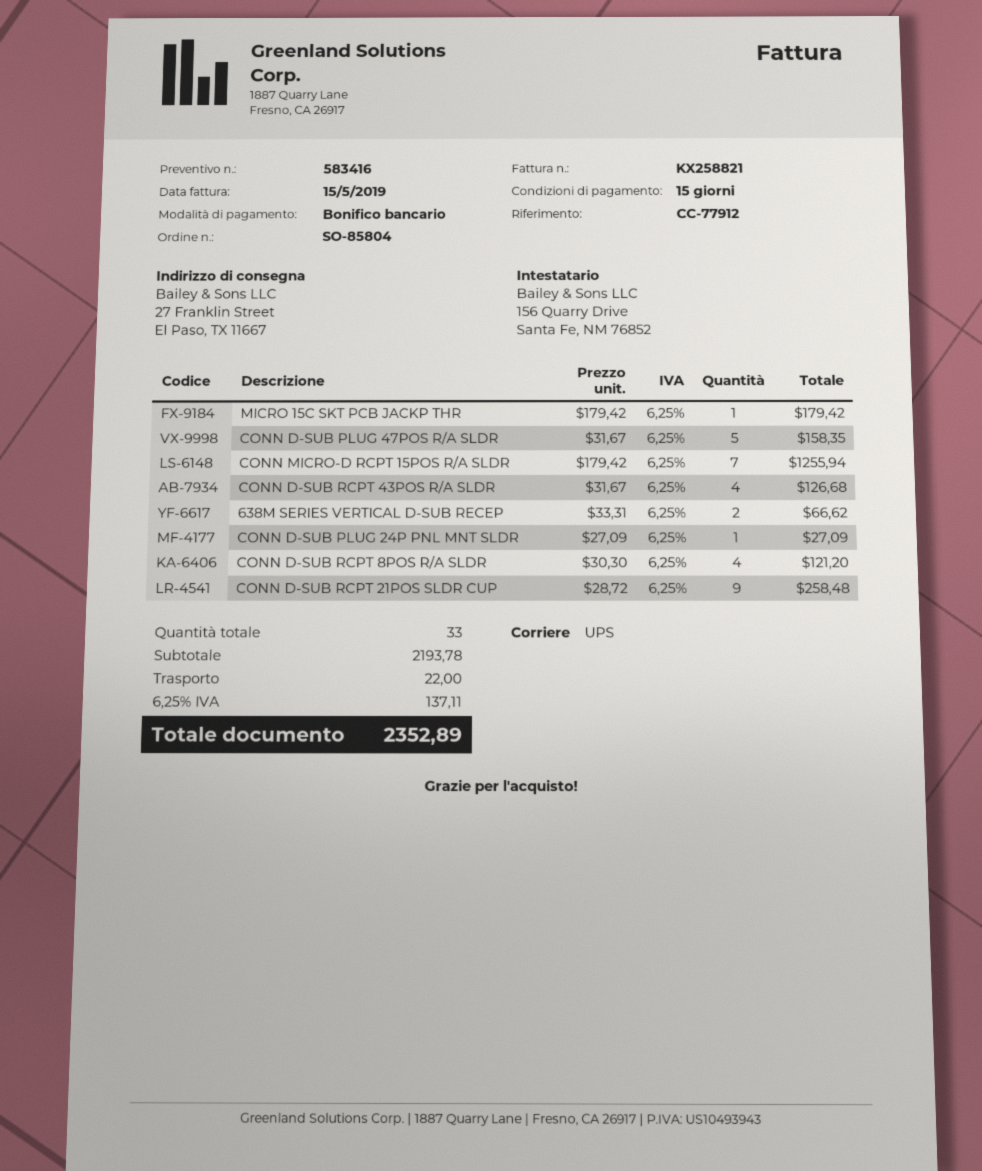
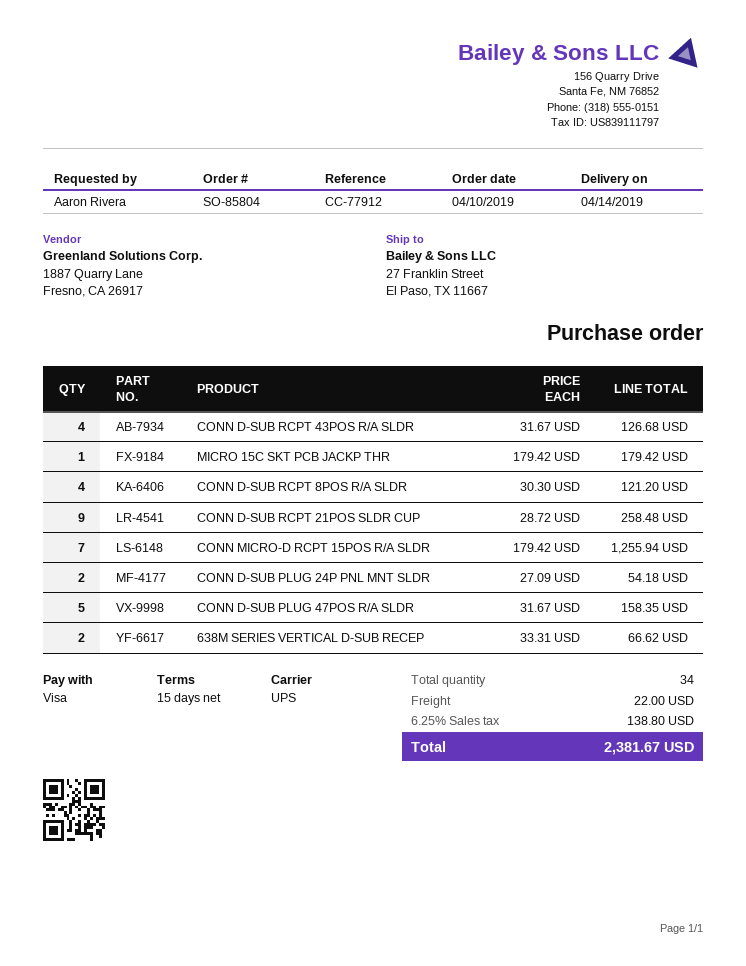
payment method: bank transfer -> Visa
CONN D-SUB PLUG 24P PNL MNT SLDR: 1 x 27.09 = 27.09 -> 2 x 27.09 = 54.18
total quantity: 33 -> 34
tax: 6.25% = 137.11 -> 6.25% = 138.80
total: 2352.89 -> 2381.67

